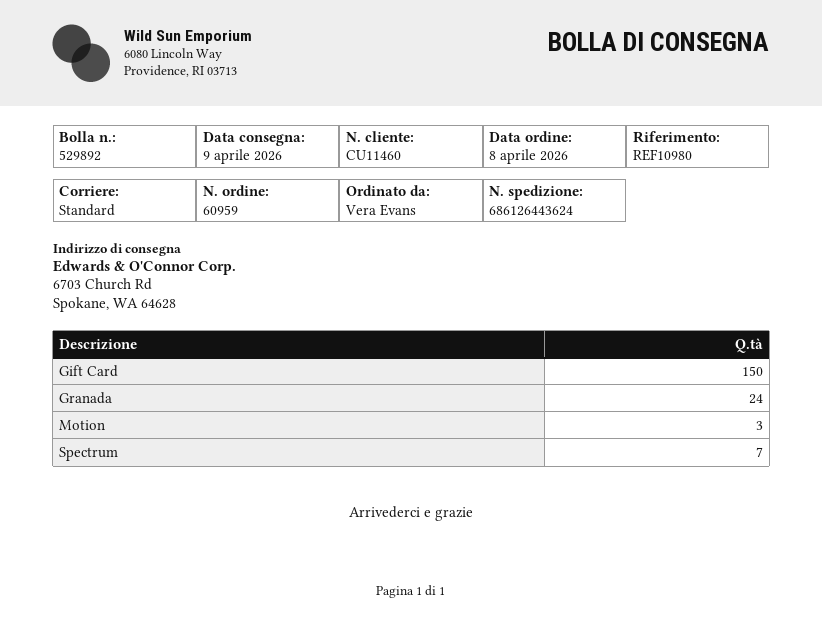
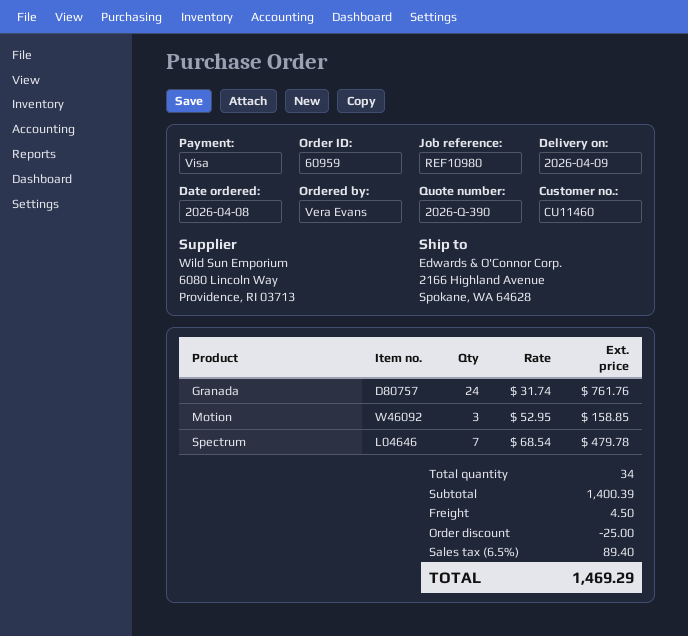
ship to: 6703 Church Rd, Spokane, WA 64628 -> 2166 Highland Avenue, Spokane, WA 64628
Gift Card: 150 -> none

